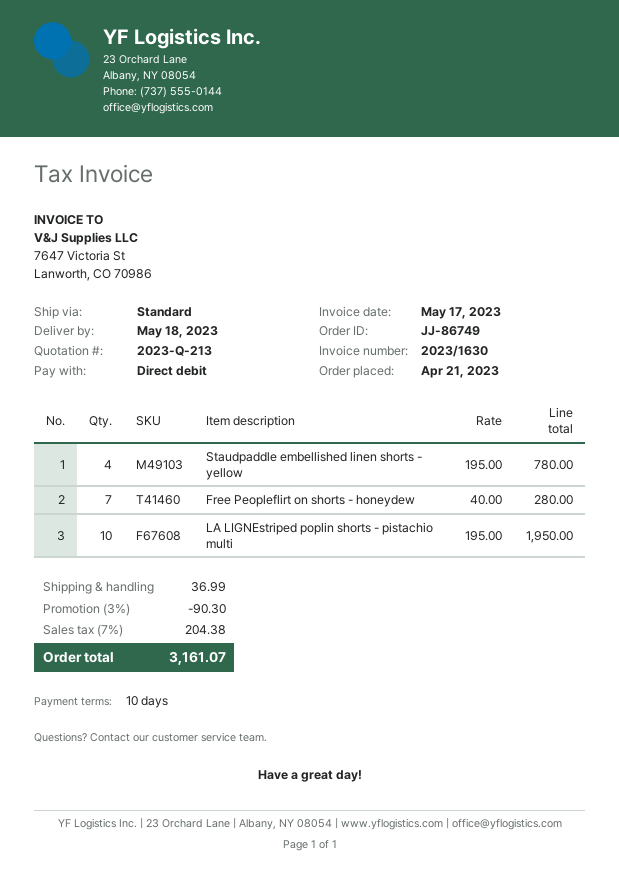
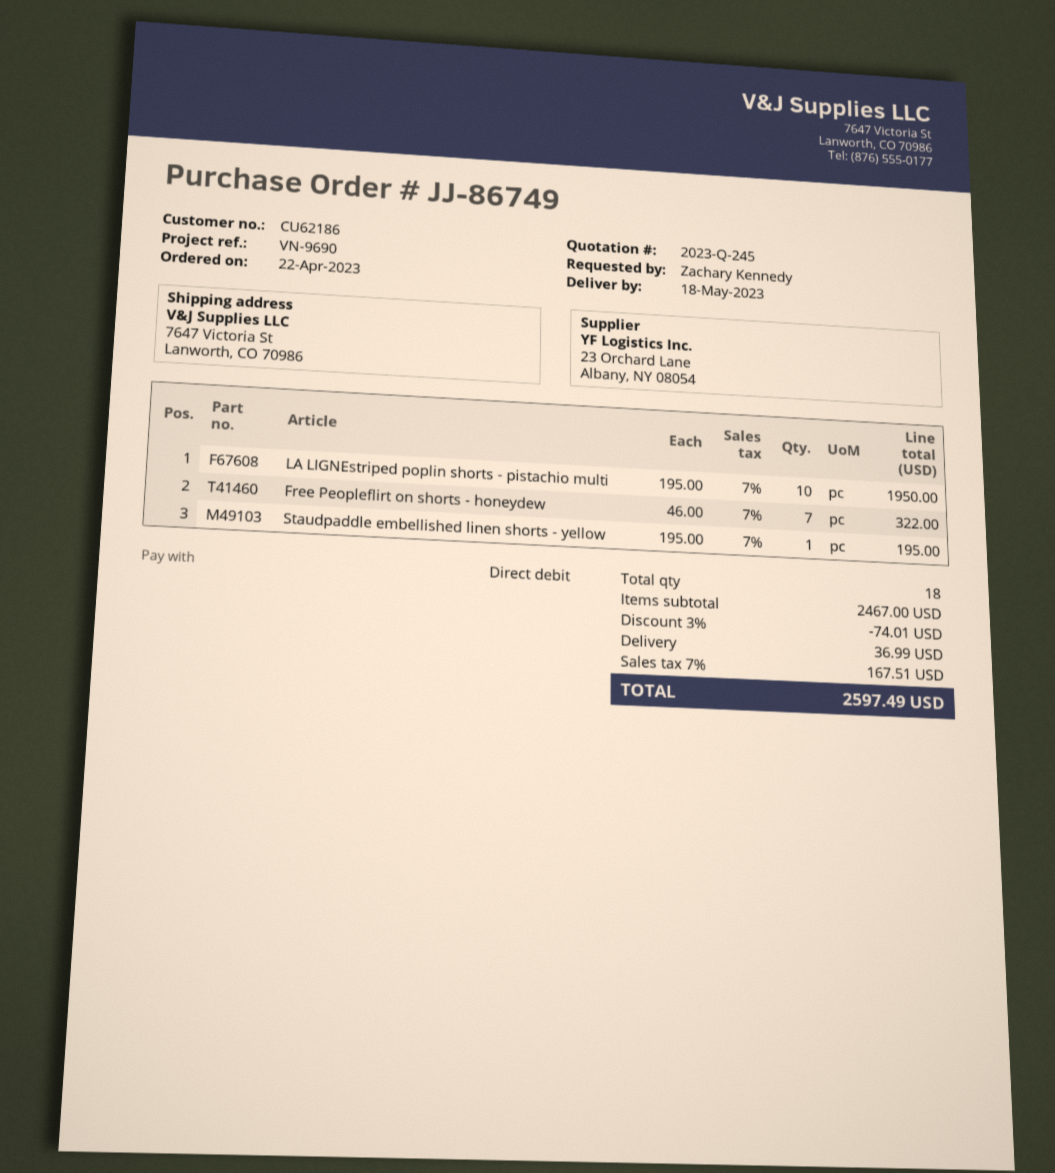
quote number: 2023-Q-213 -> 2023-Q-245
order date: 2023-04-21 -> 2023-04-22
Staudpaddle embellished linen shorts - yellow: 4 x 195.00 = 780.00 -> 1 x 195.00 = 195.00
Free Peopleflirt on shorts - honeydew: 7 x 40.00 = 280.00 -> 7 x 46.00 = 322.00
discount: 3% = 90.30 -> 3% = 74.01
tax: 7% = 204.38 -> 7% = 167.51
total: 3161.07 -> 2597.49

